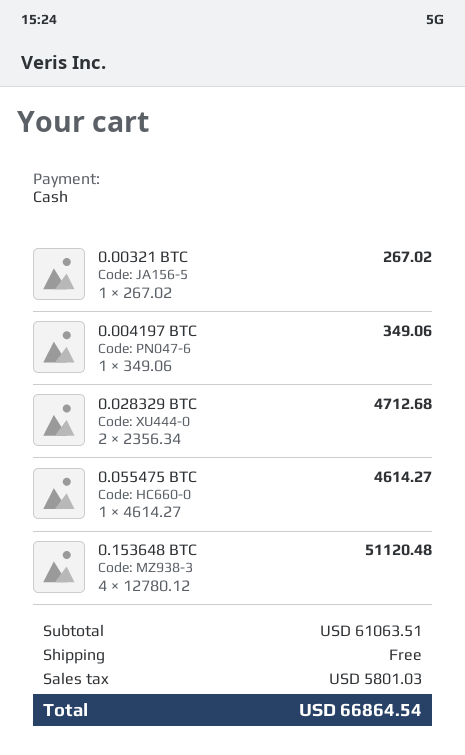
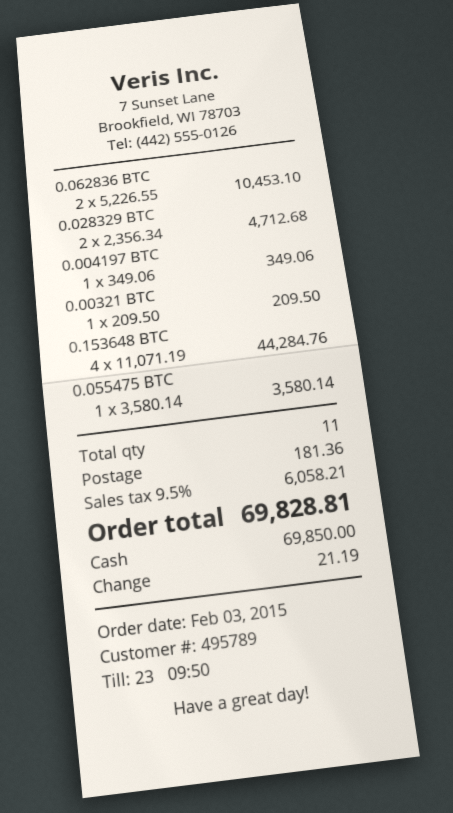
0.00321 BTC: 1 x 267.02 = 267.02 -> 1 x 209.50 = 209.50
0.055475 BTC: 1 x 4614.27 = 4614.27 -> 1 x 3580.14 = 3580.14
0.153648 BTC: 4 x 12780.12 = 51120.48 -> 4 x 11071.19 = 44284.76
0.062836 BTC: none -> 2 x 5226.55 = 10453.10
shipping: 0.00 -> 181.36
tax: 5801.03 -> 6058.21
total: 66864.54 -> 69828.81

